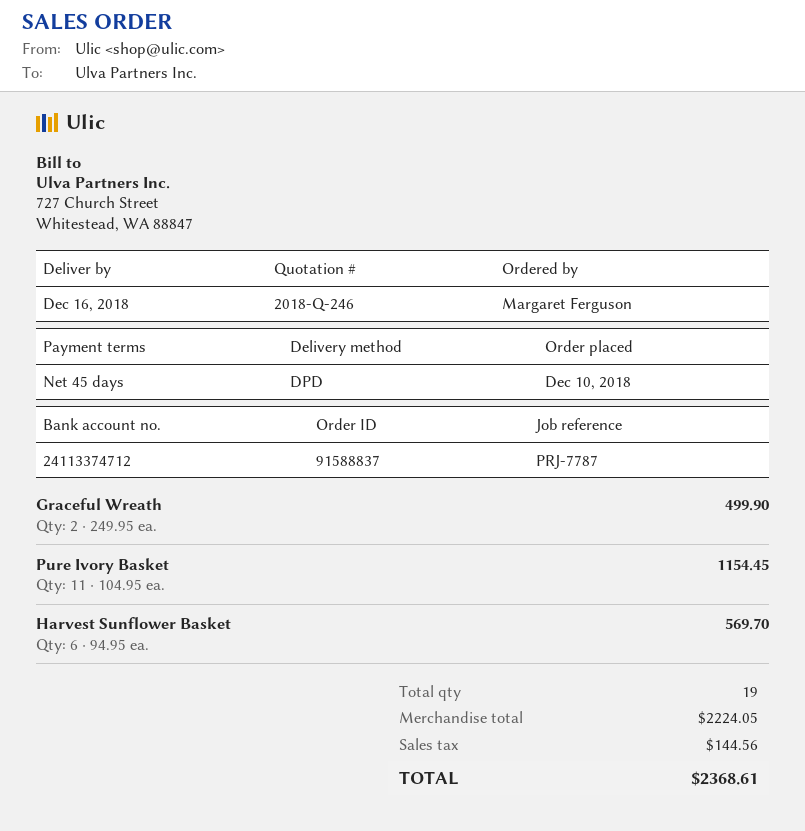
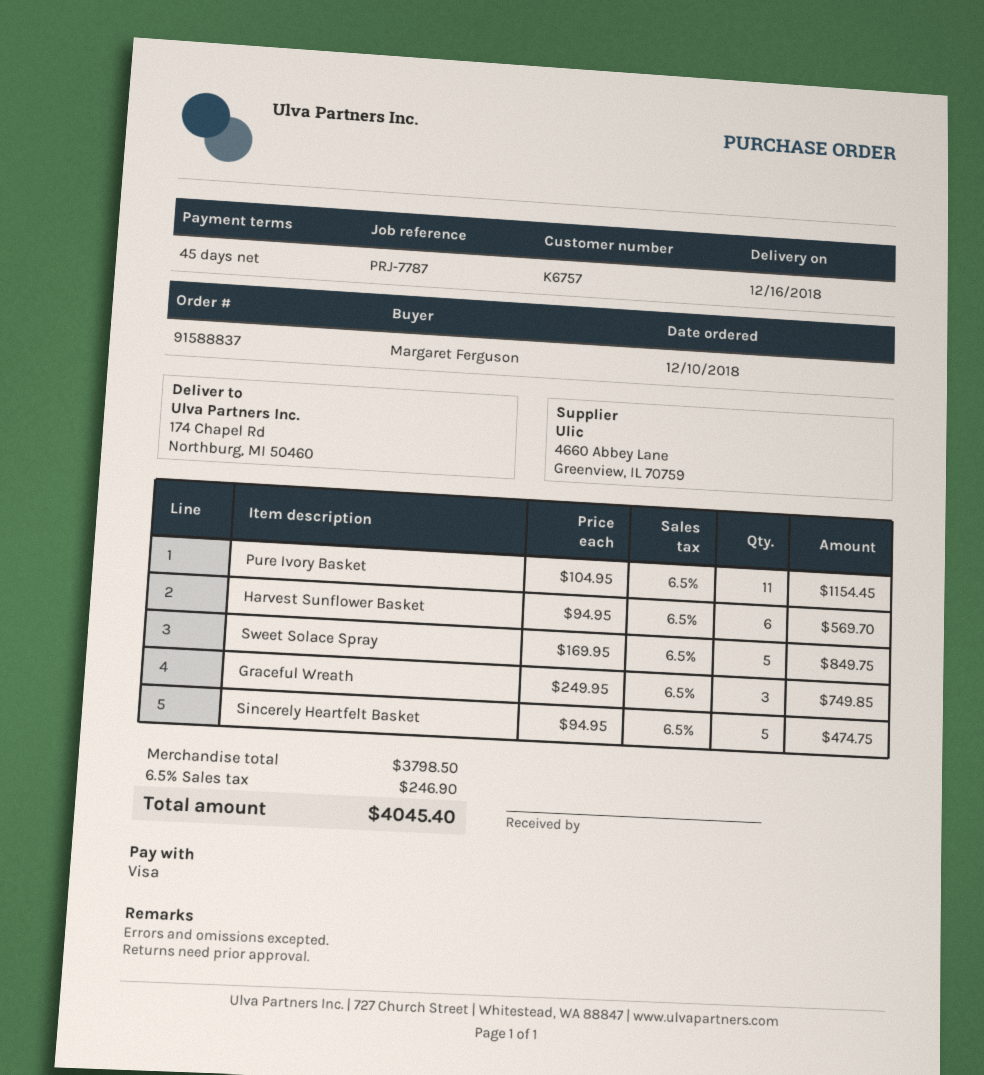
Graceful Wreath: 2 x 249.95 = 499.90 -> 3 x 249.95 = 749.85
Sweet Solace Spray: none -> 5 x 169.95 = 849.75
Sincerely Heartfelt Basket: none -> 5 x 94.95 = 474.75
subtotal: 2224.05 -> 3798.50
tax: 144.56 -> 246.90
total: 2368.61 -> 4045.40

